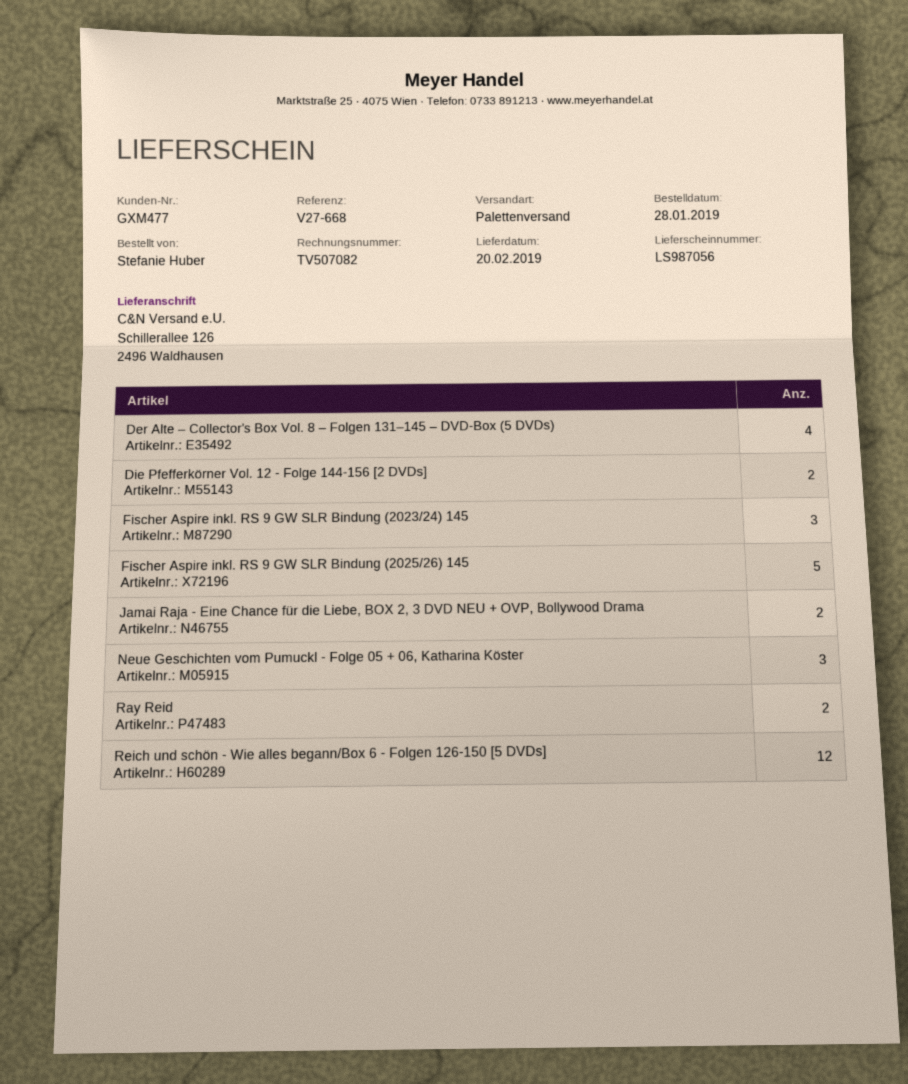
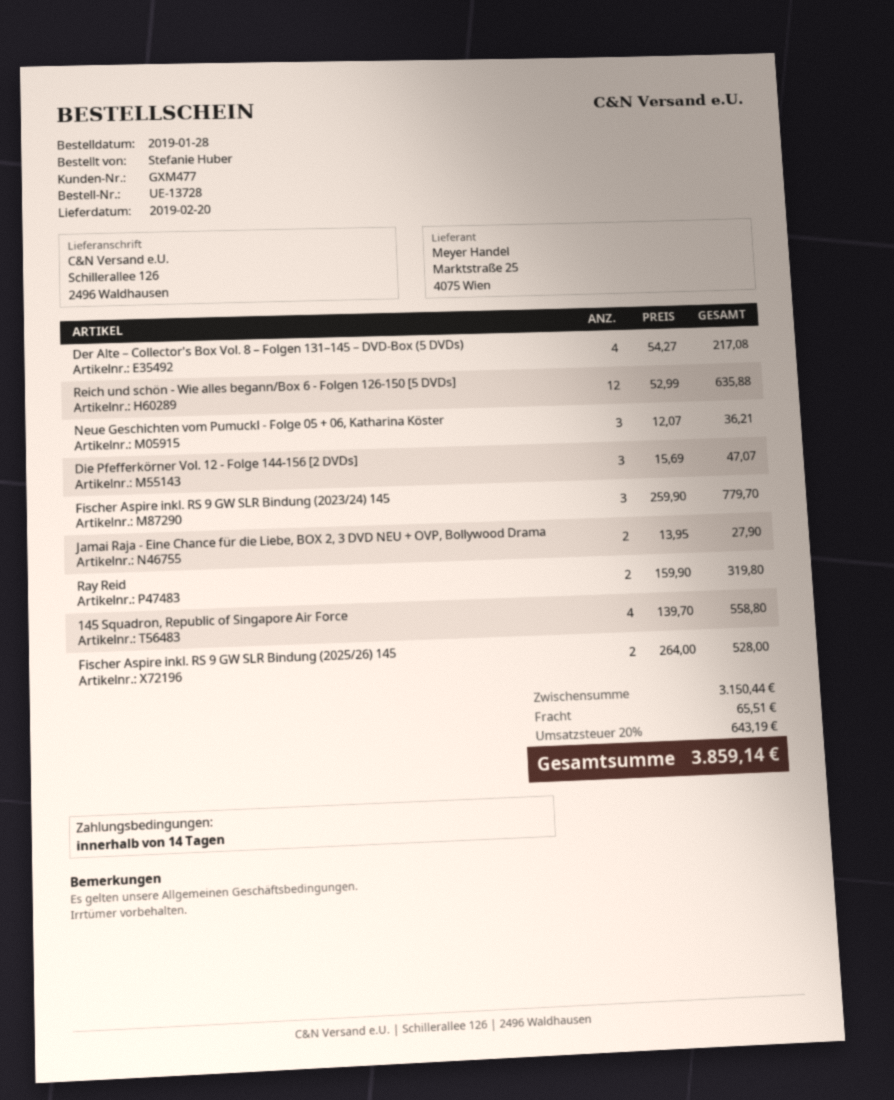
Die Pfefferkörner Vol. 12 - Folge 144-156 [2 DVDs]: 2 -> 3
Fischer Aspire inkl. RS 9 GW SLR Bindung (2025/26) 145: 5 -> 2
145 Squadron, Republic of Singapore Air Force: none -> 4

